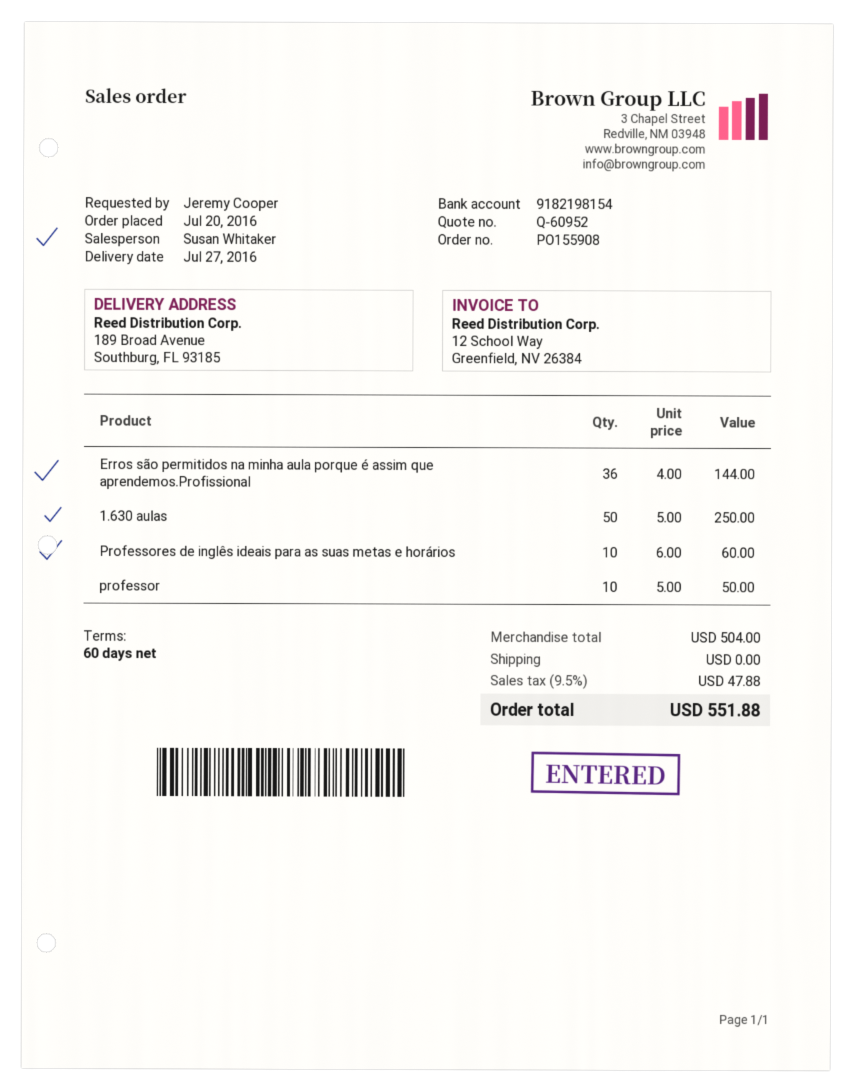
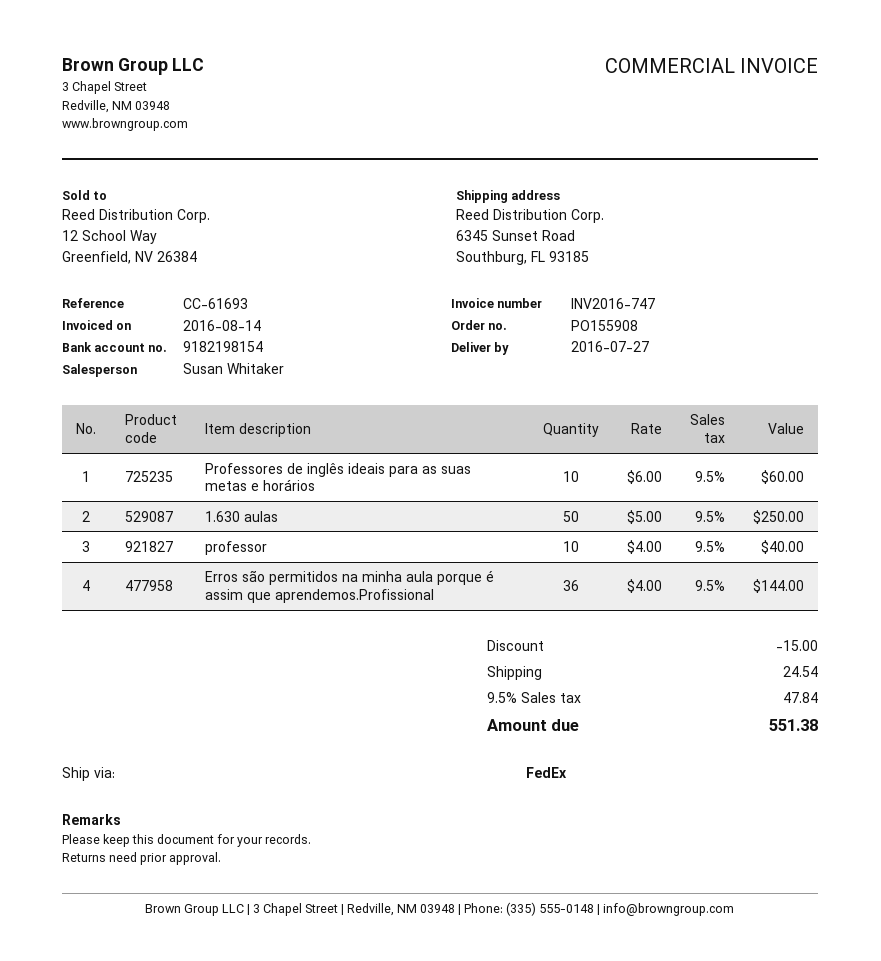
ship to: 189 Broad Avenue, Southburg, FL 93185 -> 6345 Sunset Road, Southburg, FL 93185
professor: 10 x 5.00 = 50.00 -> 10 x 4.00 = 40.00
discount: none -> 15.00
shipping: 0.00 -> 24.54
tax: 9.5% = 47.88 -> 9.5% = 47.84
total: 551.88 -> 551.38

